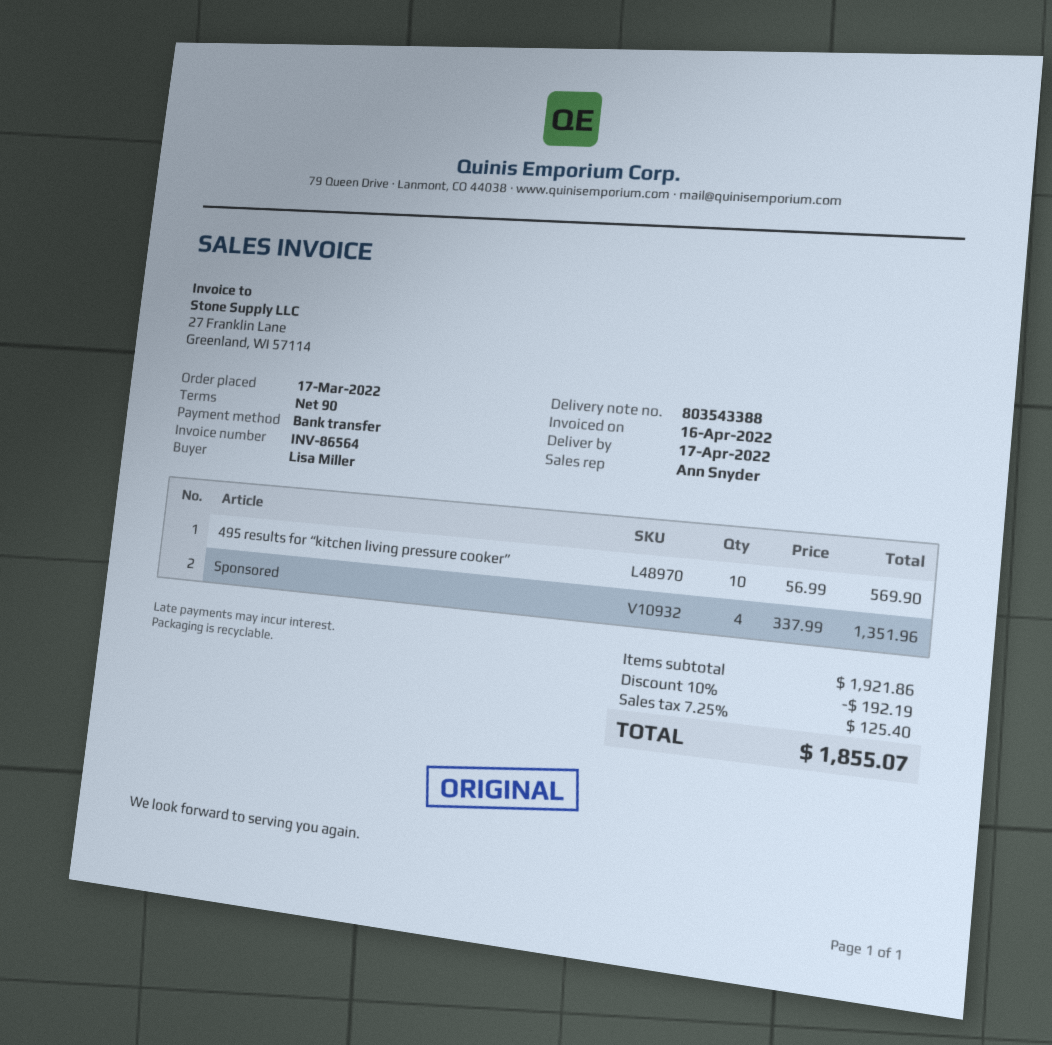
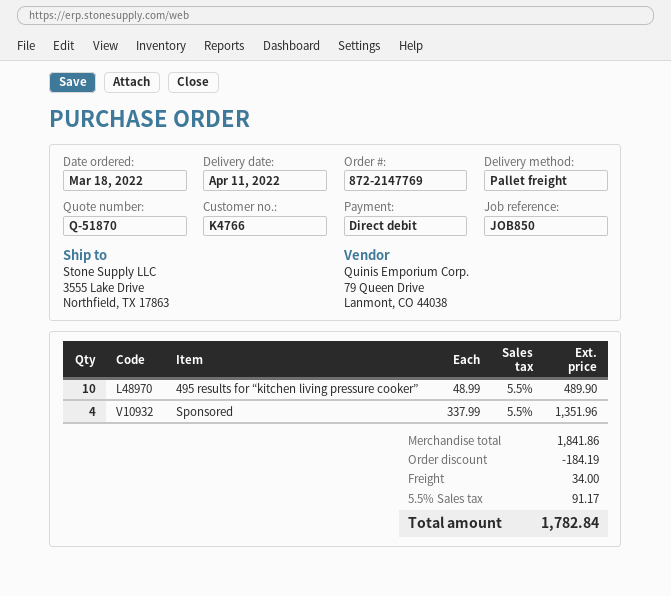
order date: 2022-03-17 -> 2022-03-18
delivery date: 2022-04-17 -> 2022-04-11
payment method: bank transfer -> direct debit
495 results for “kitchen living pressure cooker”: 10 x 56.99 = 569.90 -> 10 x 48.99 = 489.90
subtotal: 1921.86 -> 1841.86
discount: 192.19 -> 184.19
shipping: none -> 34.00
tax: 7.25% = 125.40 -> 5.5% = 91.17
total: 1855.07 -> 1782.84

